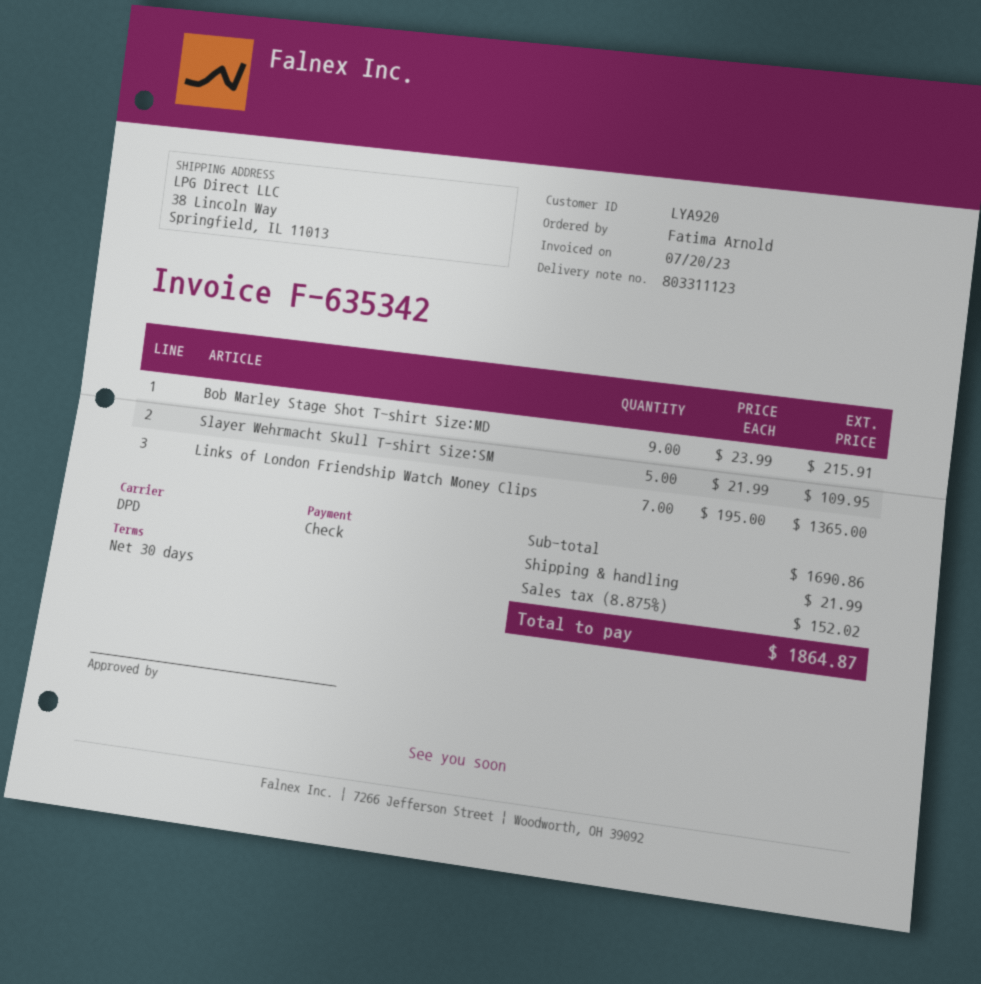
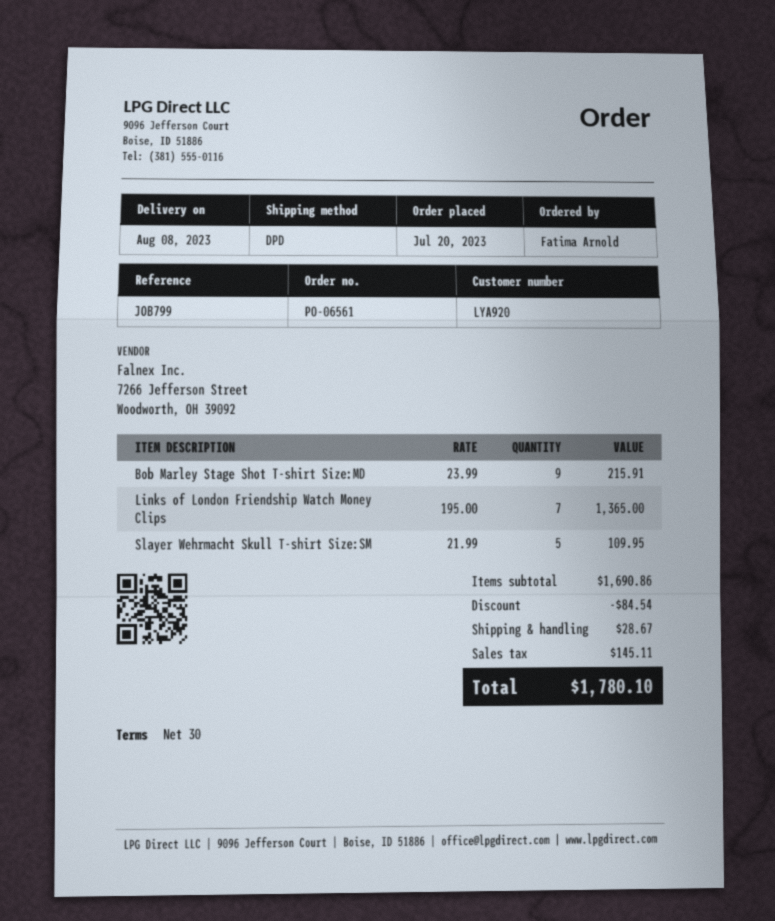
discount: none -> 84.54
shipping: 21.99 -> 28.67
tax: 152.02 -> 145.11
total: 1864.87 -> 1780.10

